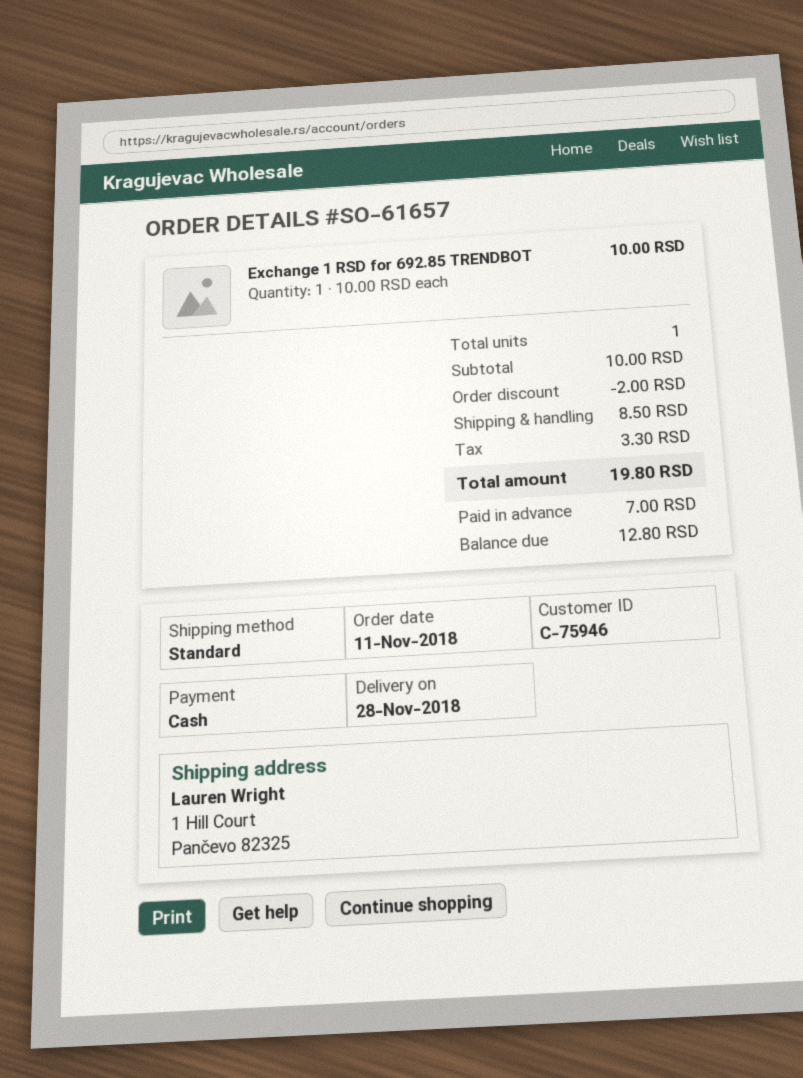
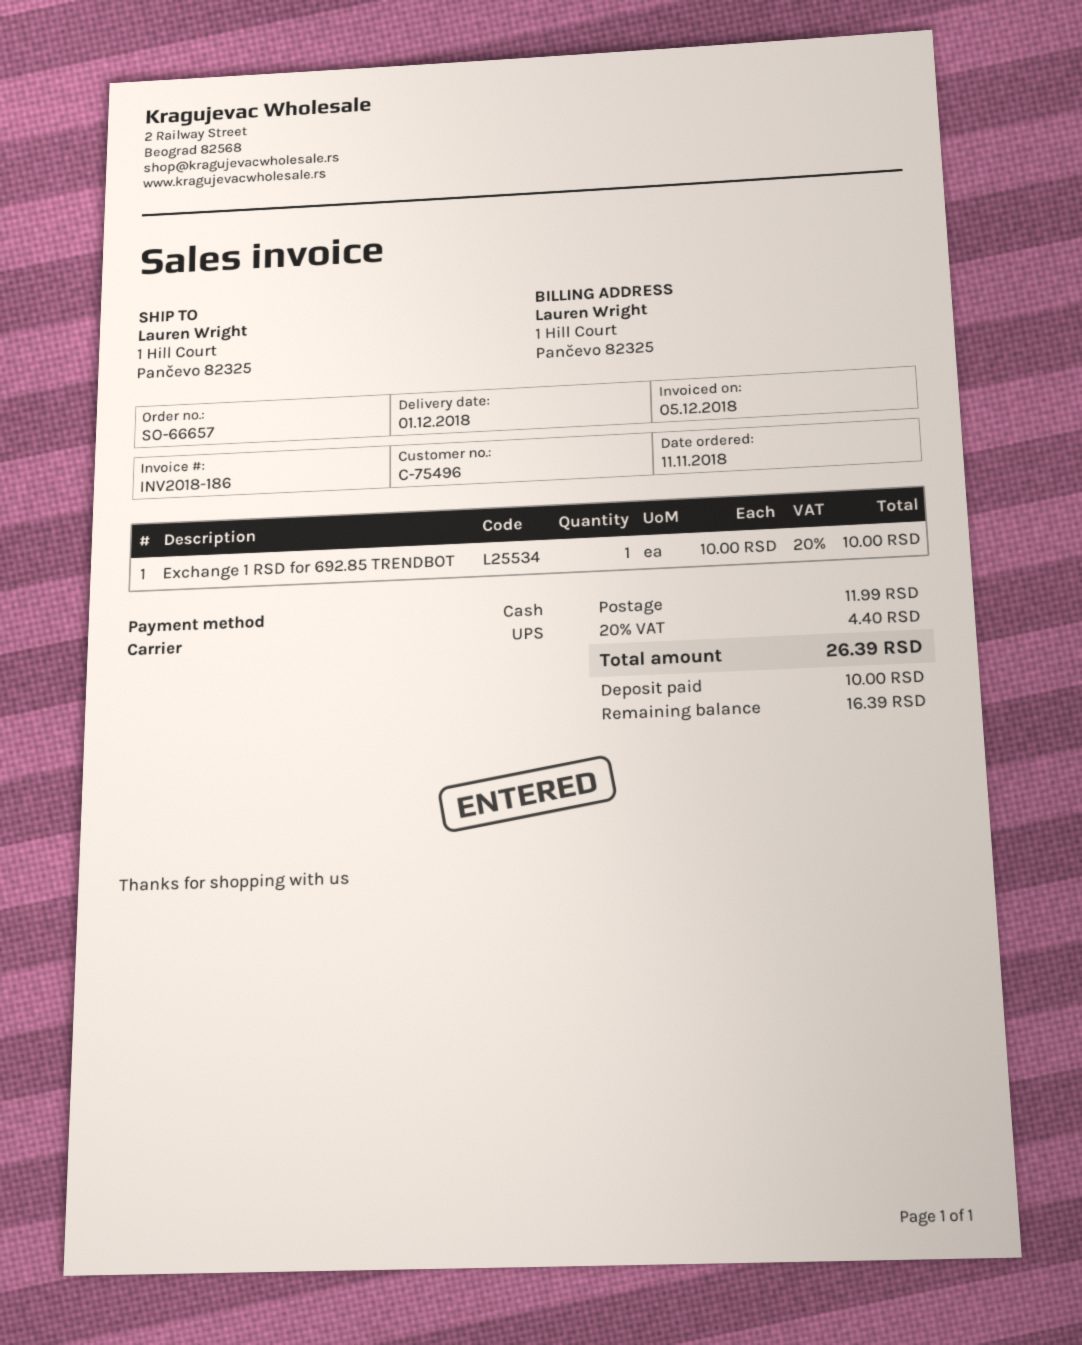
order number: SO-61657 -> SO-66657
delivery date: 2018-11-28 -> 2018-12-01
customer number: C-75946 -> C-75496
shipping method: standard -> UPS
discount: 2.00 -> none
shipping: 8.50 -> 11.99
tax: 3.30 -> 4.40
total: 19.80 -> 26.39
deposit: 7.00 -> 10.00
balance: 12.80 -> 16.39

